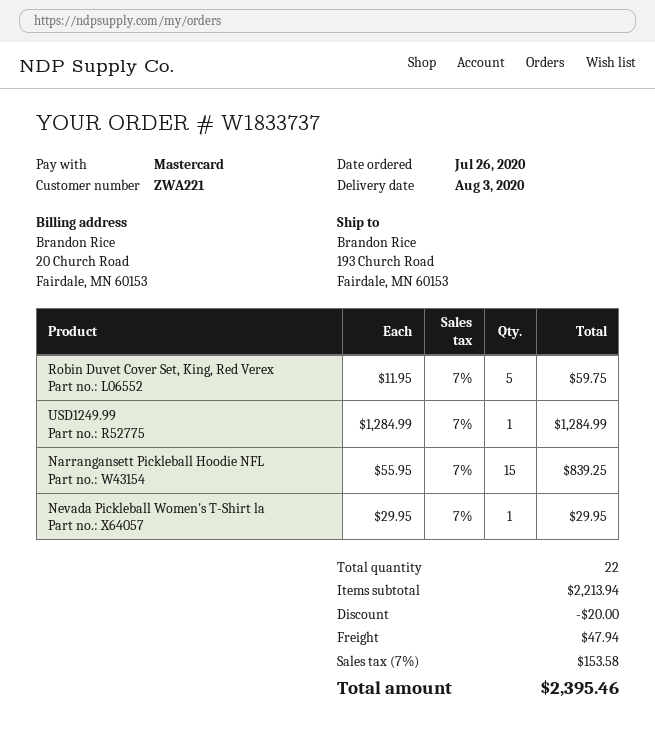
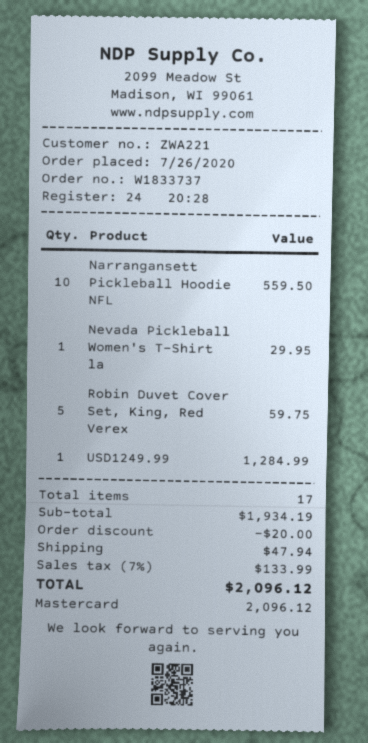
Narrangansett Pickleball Hoodie NFL: 15 for 839.25 -> 10 for 559.50
total quantity: 22 -> 17
subtotal: 2213.94 -> 1934.19
tax: 7% = 153.58 -> 7% = 133.99
total: 2395.46 -> 2096.12

